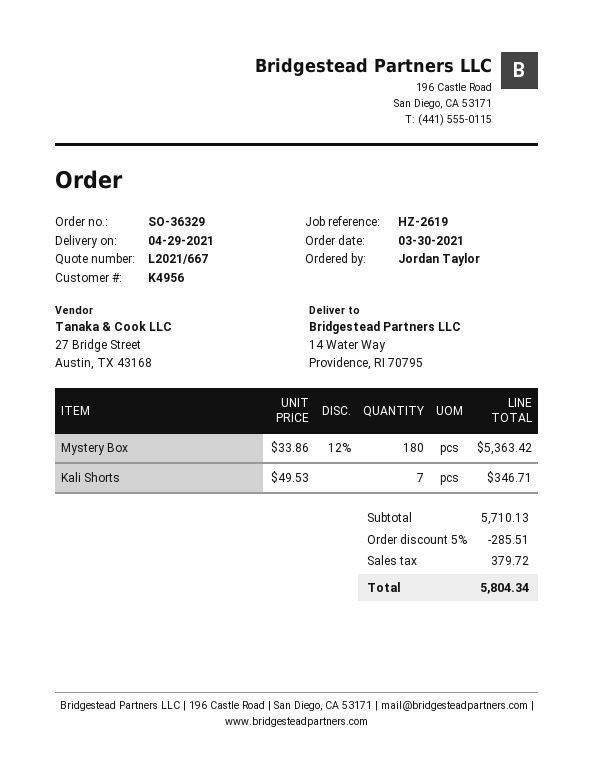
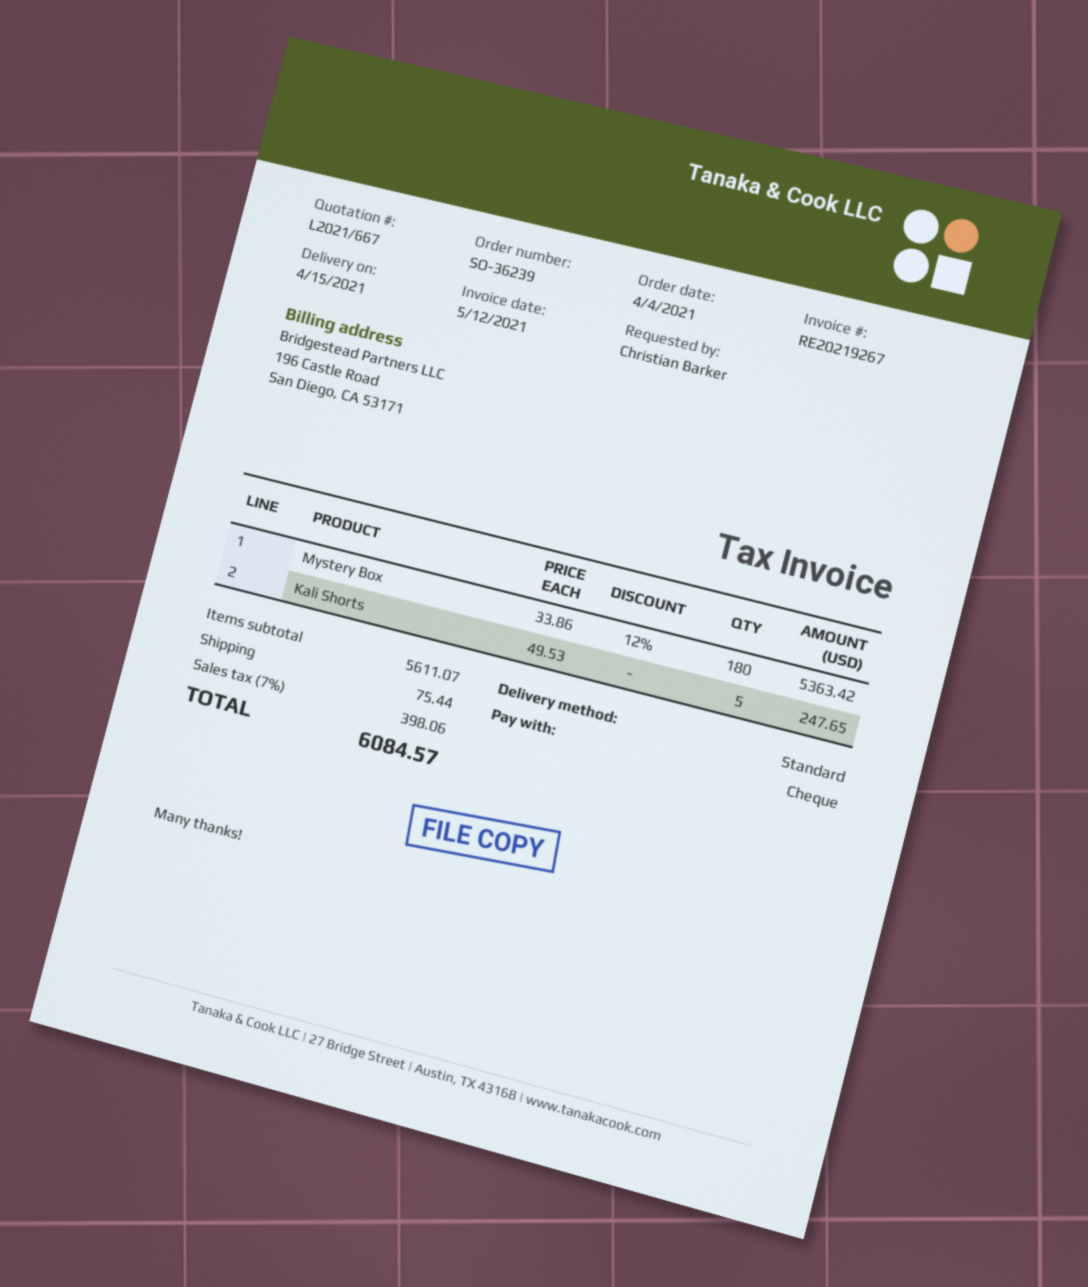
order number: SO-36329 -> SO-36239
order date: 2021-03-30 -> 2021-04-04
delivery date: 2021-04-29 -> 2021-04-15
ordered by: Jordan Taylor -> Christian Barker
Kali Shorts: 7 x 49.53 = 346.71 -> 5 x 49.53 = 247.65
subtotal: 5710.13 -> 5611.07
discount: 5% = 285.51 -> none
shipping: none -> 75.44
tax: 379.72 -> 398.06
total: 5804.34 -> 6084.57

